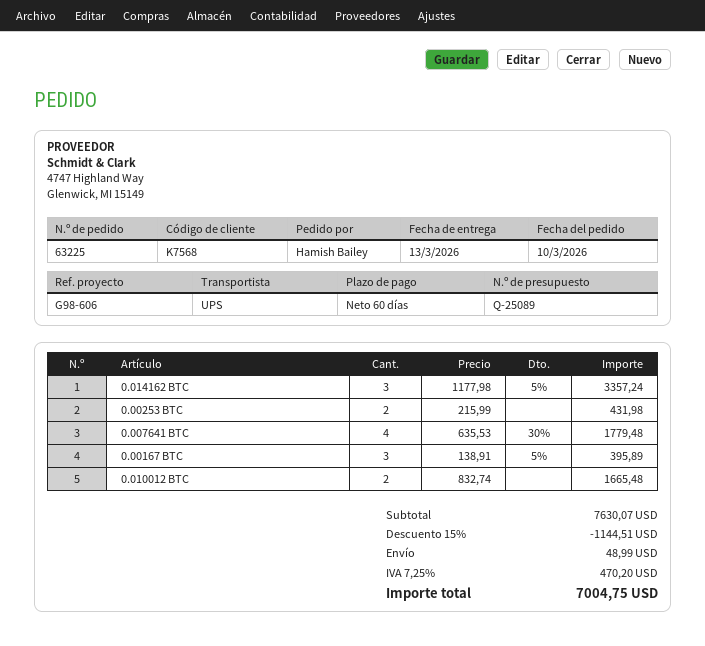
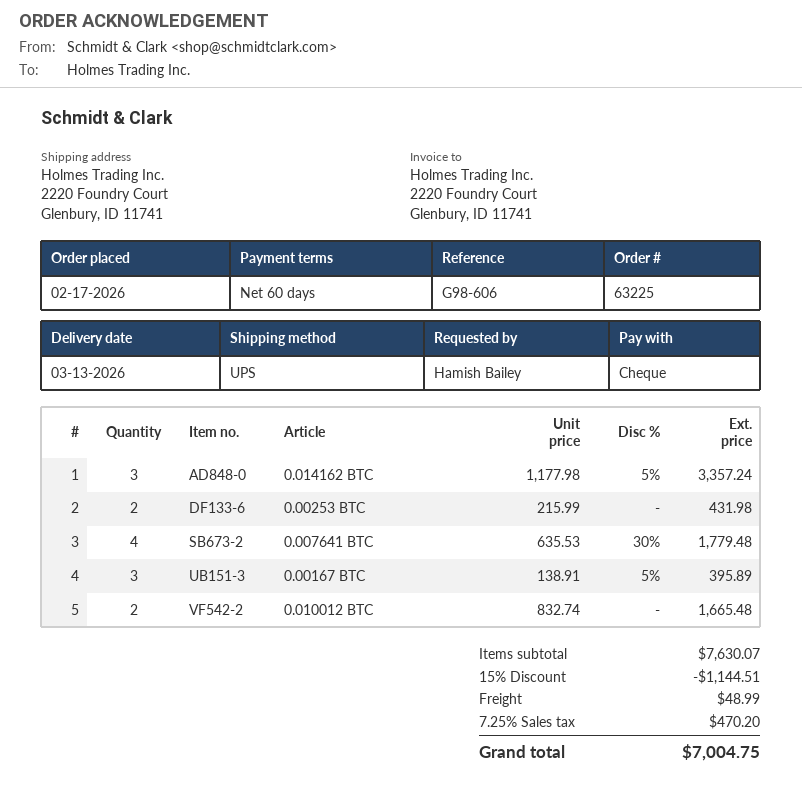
order date: 2026-03-10 -> 2026-02-17

